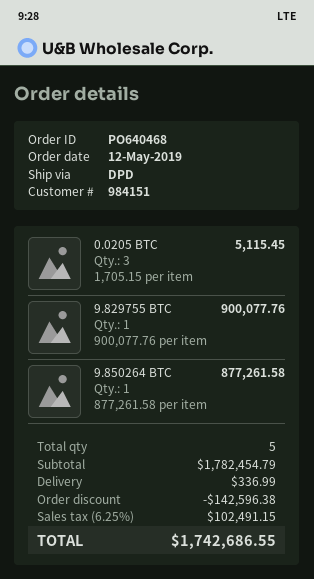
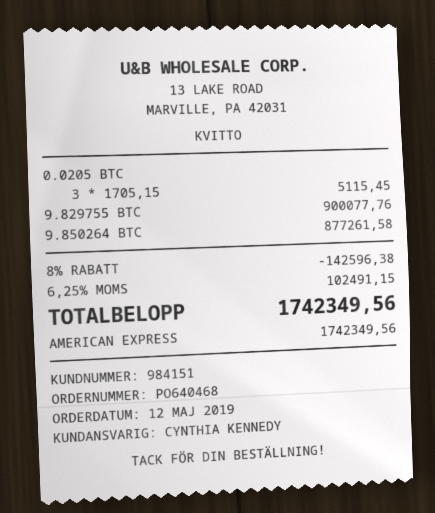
shipping: 336.99 -> none
total: 1742686.55 -> 1742349.56

